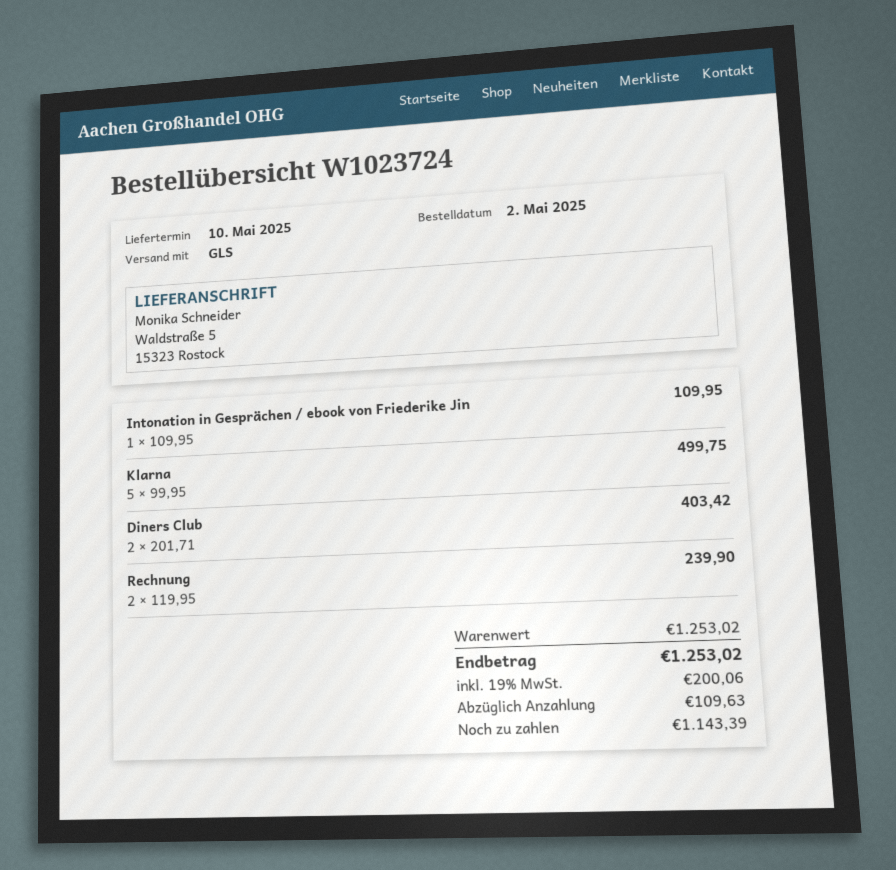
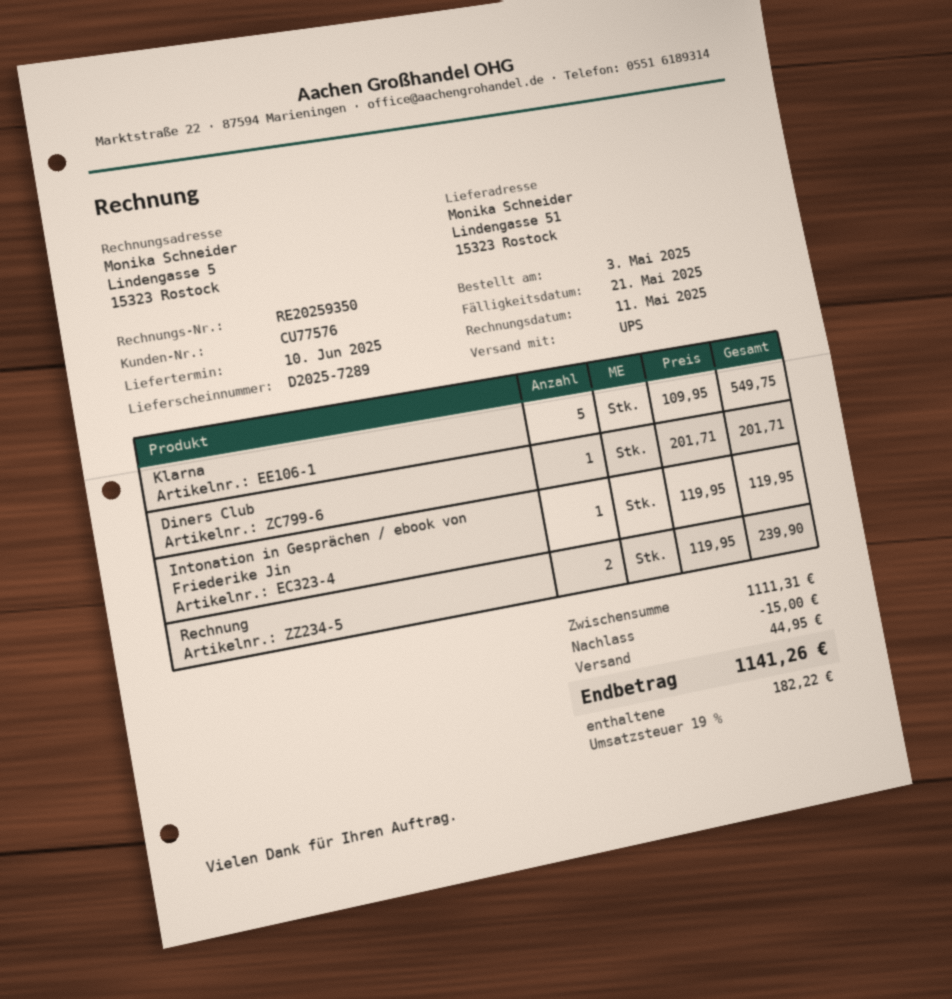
order date: 2025-05-02 -> 2025-05-03
delivery date: 2025-05-10 -> 2025-06-10
shipping method: GLS -> UPS
ship to: Waldstraße 5, 15323 Rostock -> Lindengasse 51, 15323 Rostock
Intonation in Gesprächen / ebook von Friederike Jin: 1 x 109.95 = 109.95 -> 1 x 119.95 = 119.95
Klarna: 5 x 99.95 = 499.75 -> 5 x 109.95 = 549.75
Diners Club: 2 x 201.71 = 403.42 -> 1 x 201.71 = 201.71
subtotal: 1253.02 -> 1111.31
discount: none -> 15.00
shipping: none -> 44.95
tax: 19% = 200.06 -> 19% = 182.22
total: 1253.02 -> 1141.26

